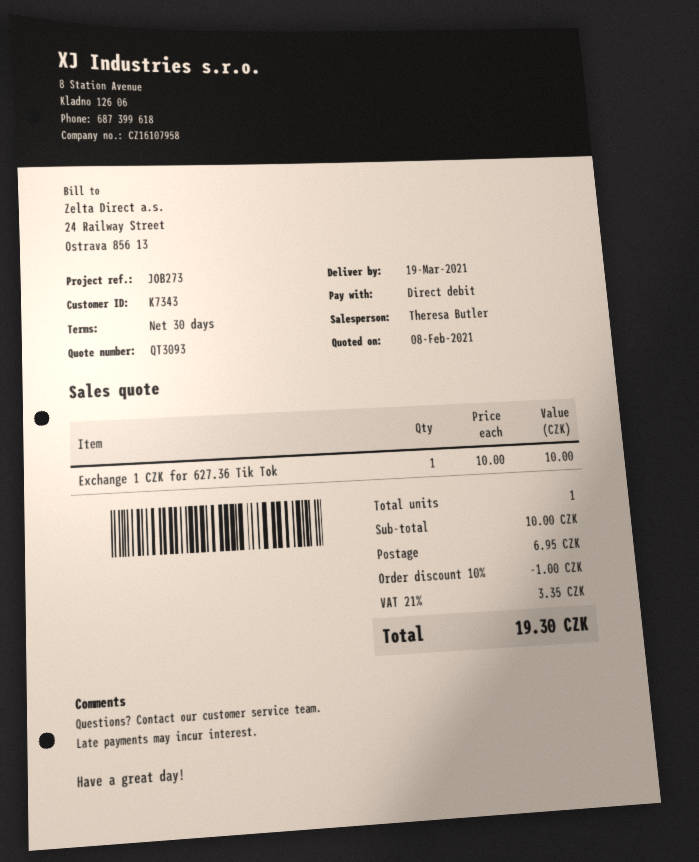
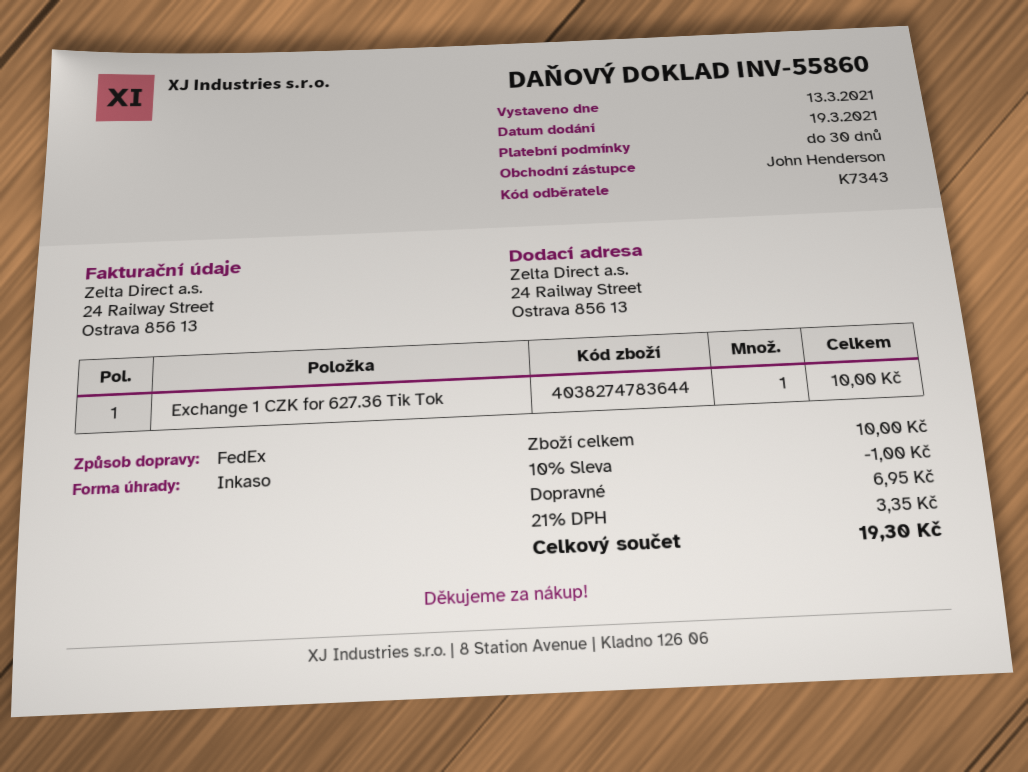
sales rep: Theresa Butler -> John Henderson

